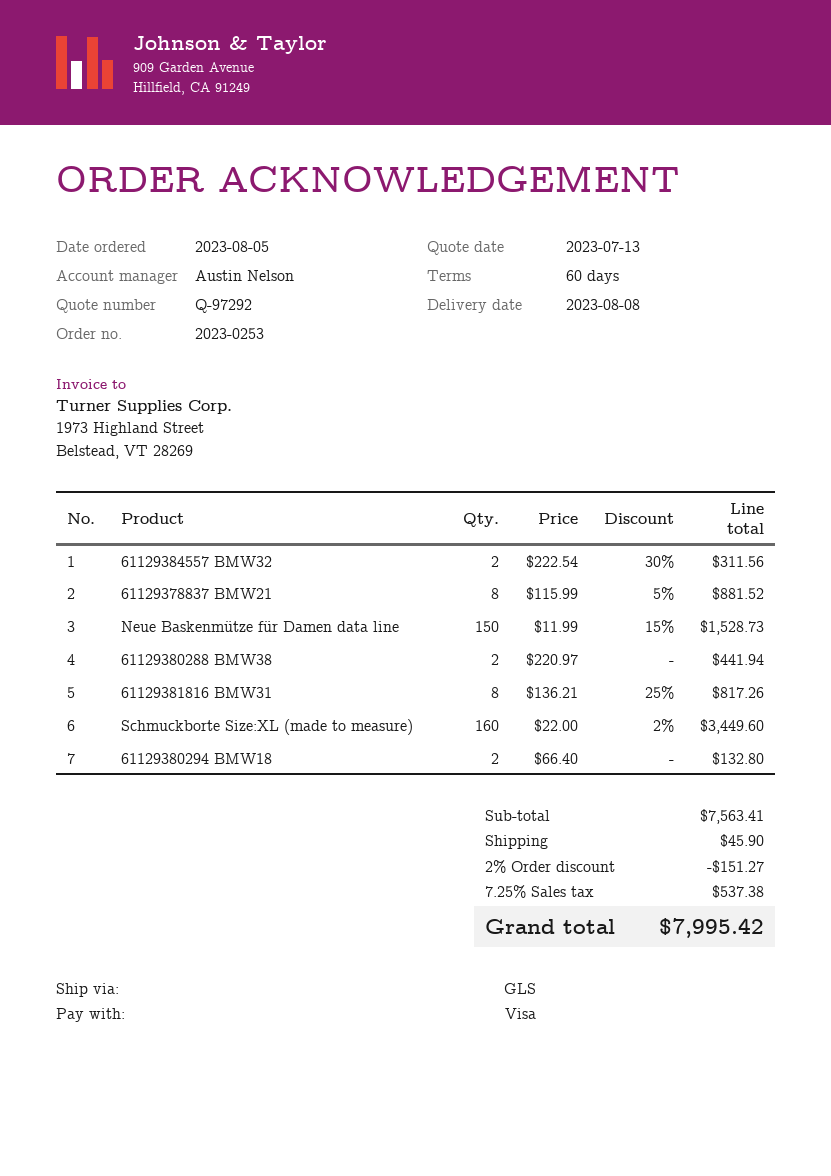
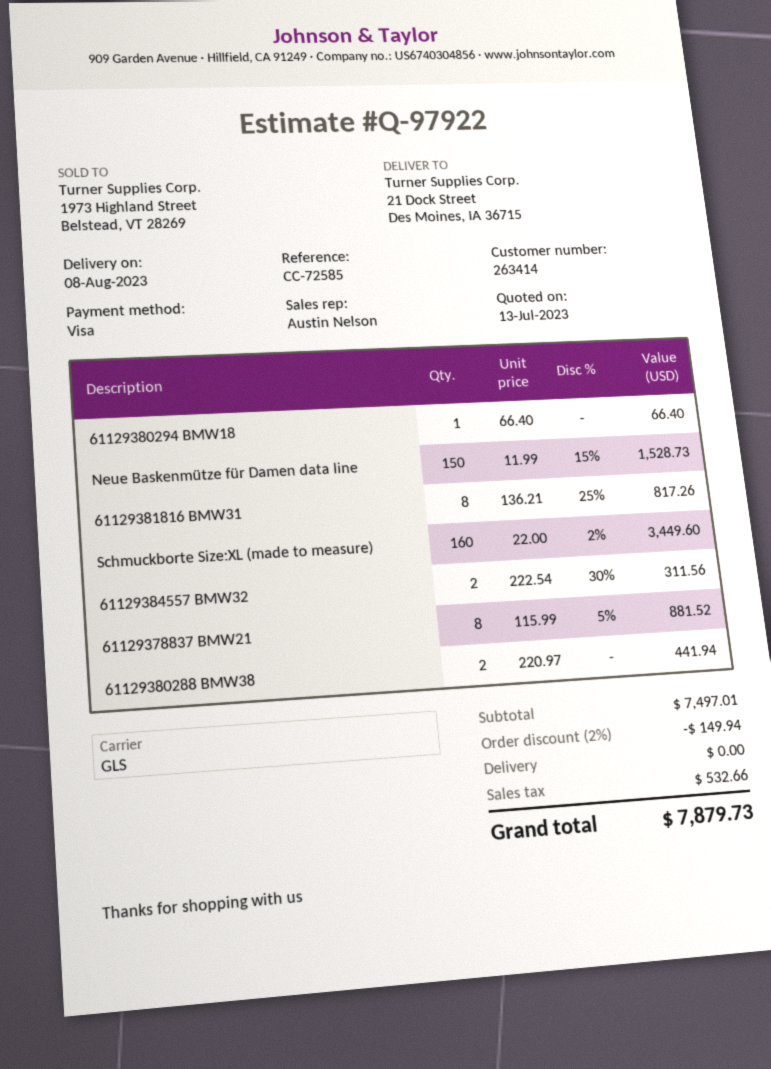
quote number: Q-97292 -> Q-97922
61129380294 BMW18: 2 x 66.40 = 132.80 -> 1 x 66.40 = 66.40
subtotal: 7563.41 -> 7497.01
discount: 2% = 151.27 -> 2% = 149.94
shipping: 45.90 -> 0.00
tax: 537.38 -> 532.66
total: 7995.42 -> 7879.73

